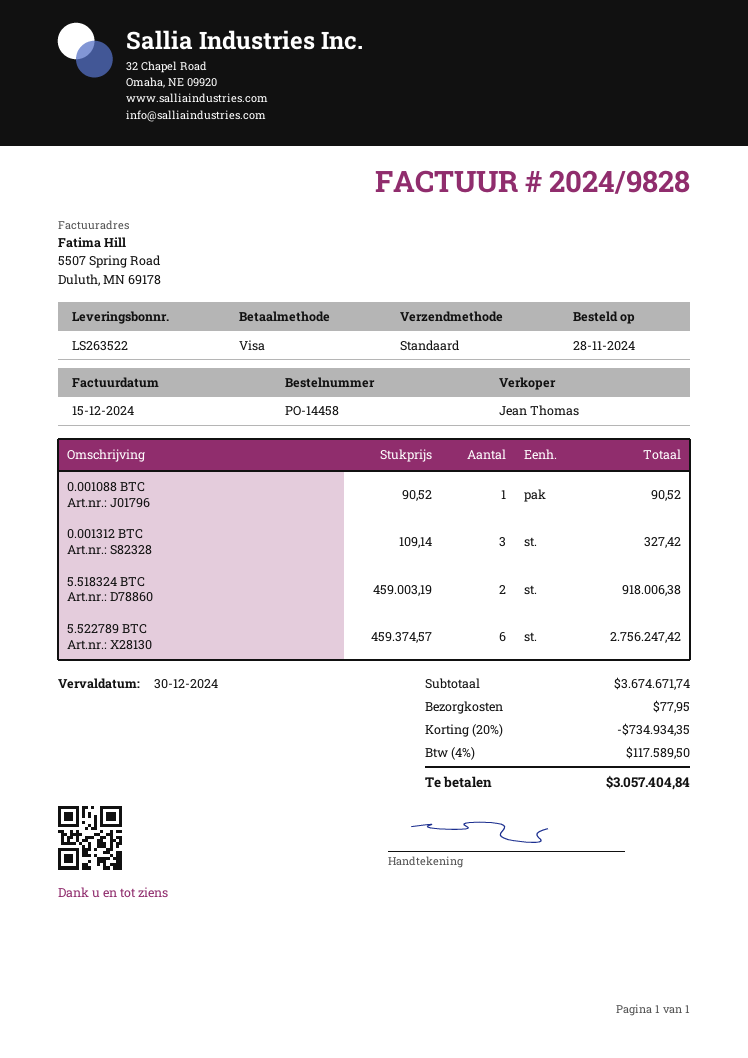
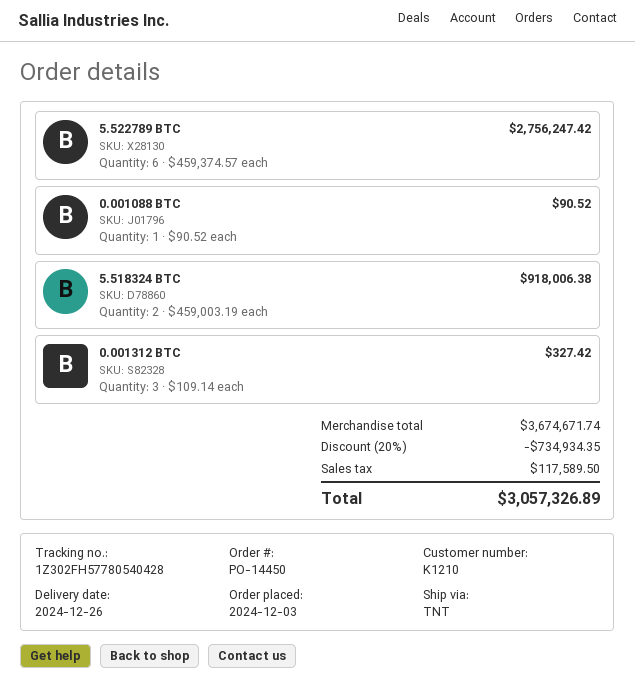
order number: PO-14458 -> PO-14450
order date: 2024-11-28 -> 2024-12-03
shipping method: standard -> TNT
shipping: 77.95 -> none
total: 3057404.84 -> 3057326.89

